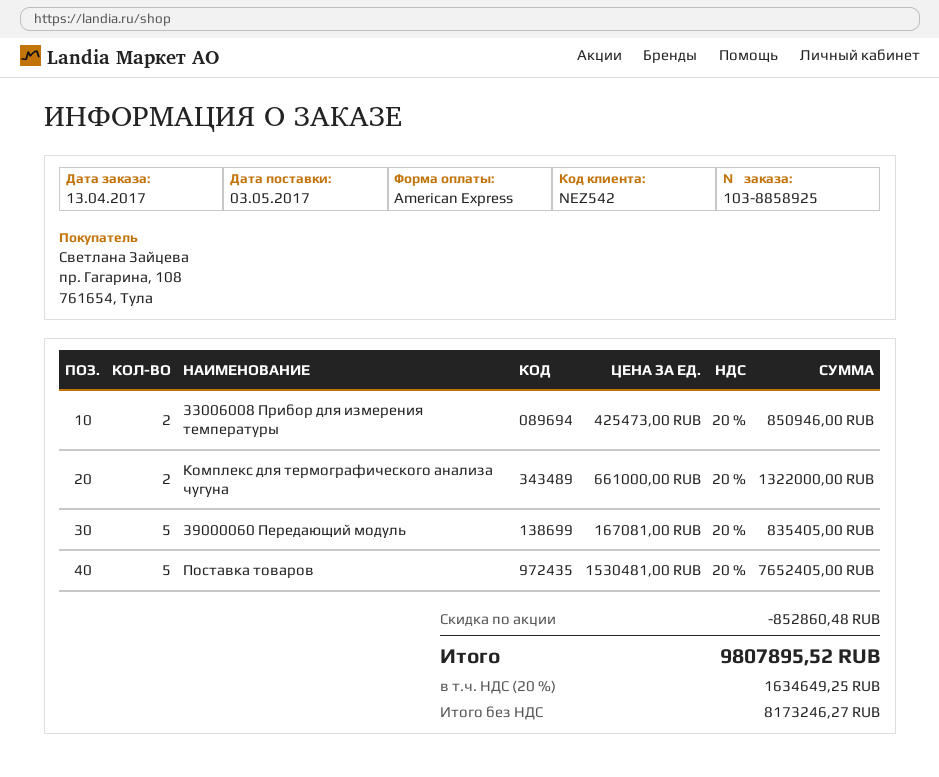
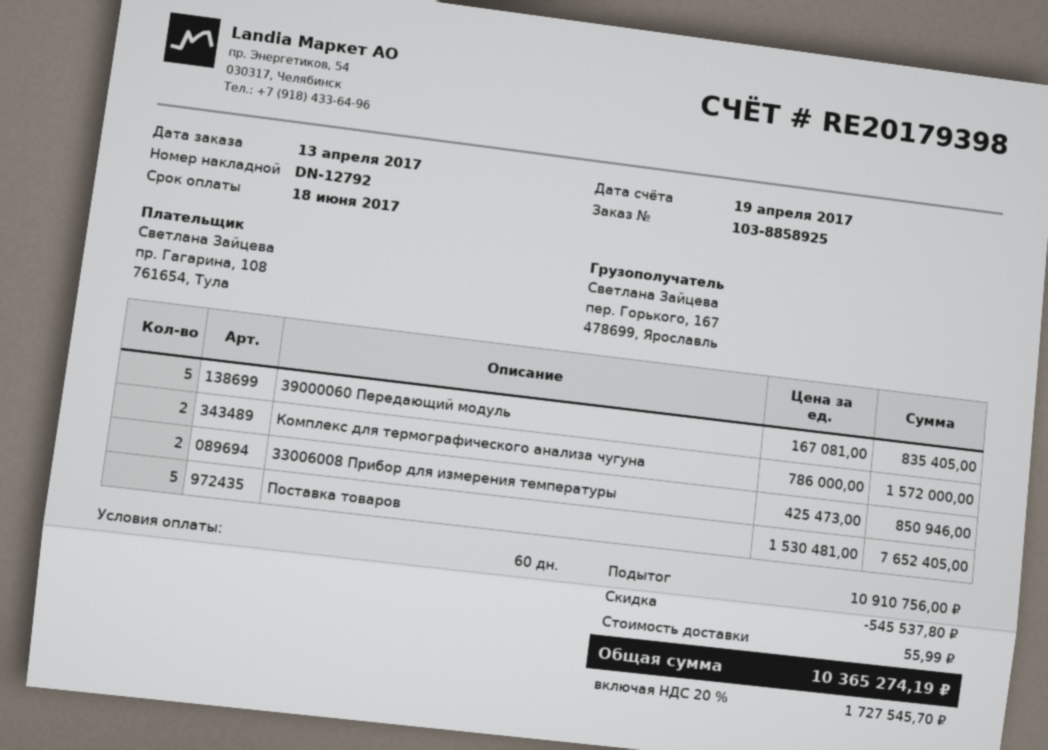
Комплекс для термографического анализа чугуна: 2 x 661000.00 = 1322000.00 -> 2 x 786000.00 = 1572000.00
discount: 852860.48 -> 545537.80
shipping: none -> 55.99
tax: 20% = 1634649.25 -> 20% = 1727545.70
total: 9807895.52 -> 10365274.19

